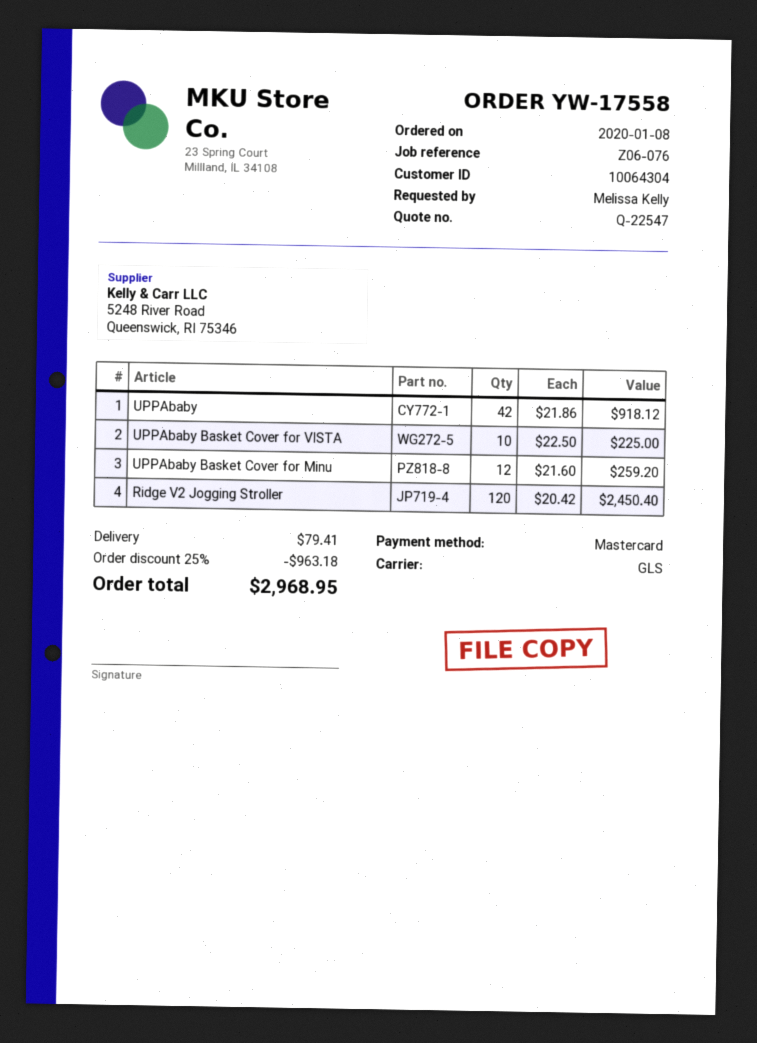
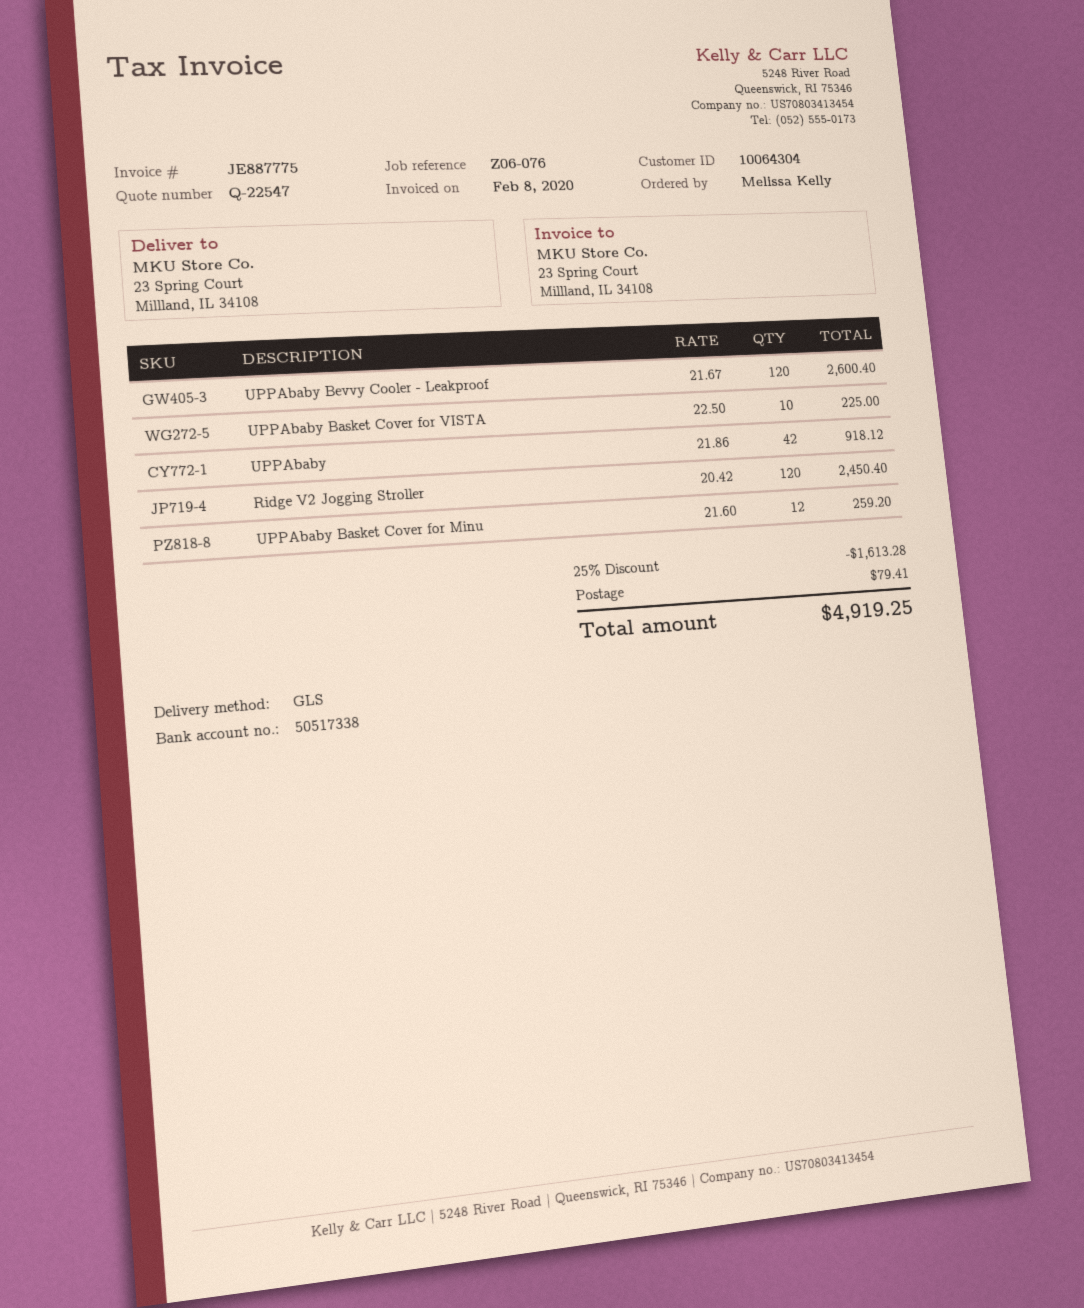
UPPAbaby Bevvy Cooler - Leakproof: none -> 120 x 21.67 = 2600.40
discount: 25% = 963.18 -> 25% = 1613.28
total: 2968.95 -> 4919.25

